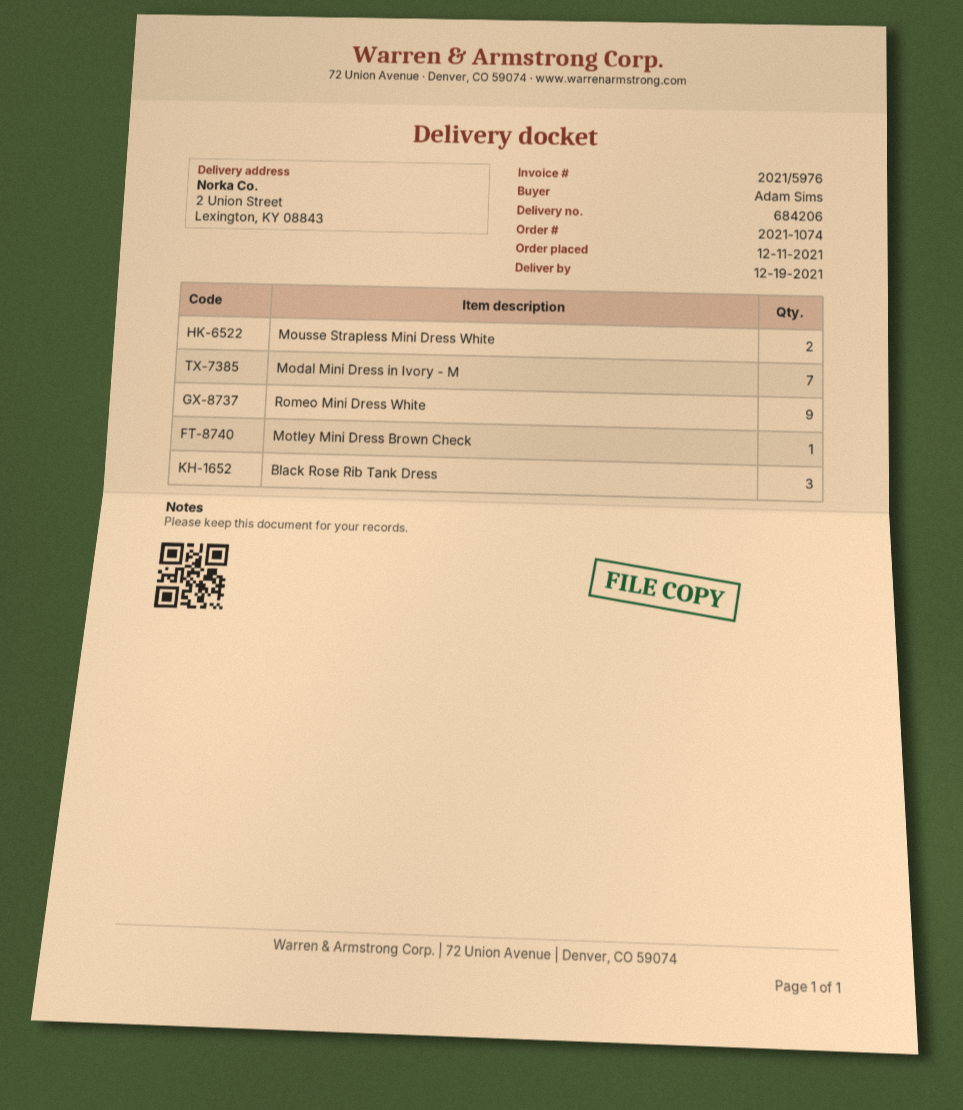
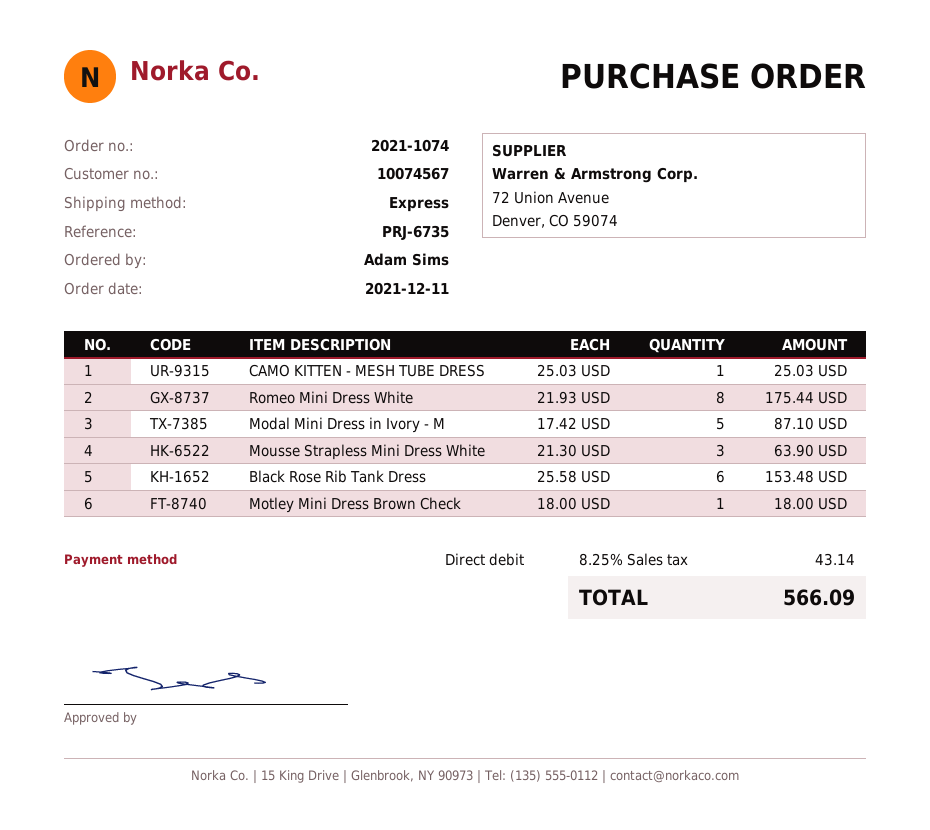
Mousse Strapless Mini Dress White: 2 -> 3
Modal Mini Dress in Ivory - M: 7 -> 5
Romeo Mini Dress White: 9 -> 8
Black Rose Rib Tank Dress: 3 -> 6
CAMO KITTEN - MESH TUBE DRESS: none -> 1

